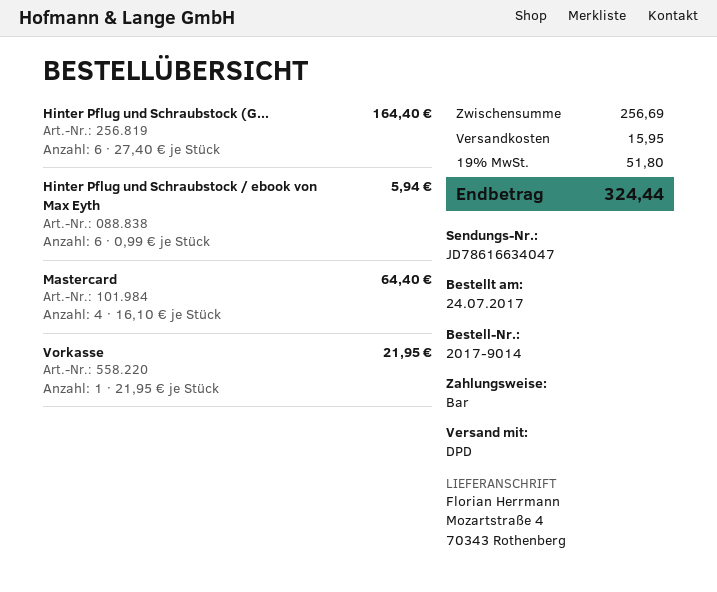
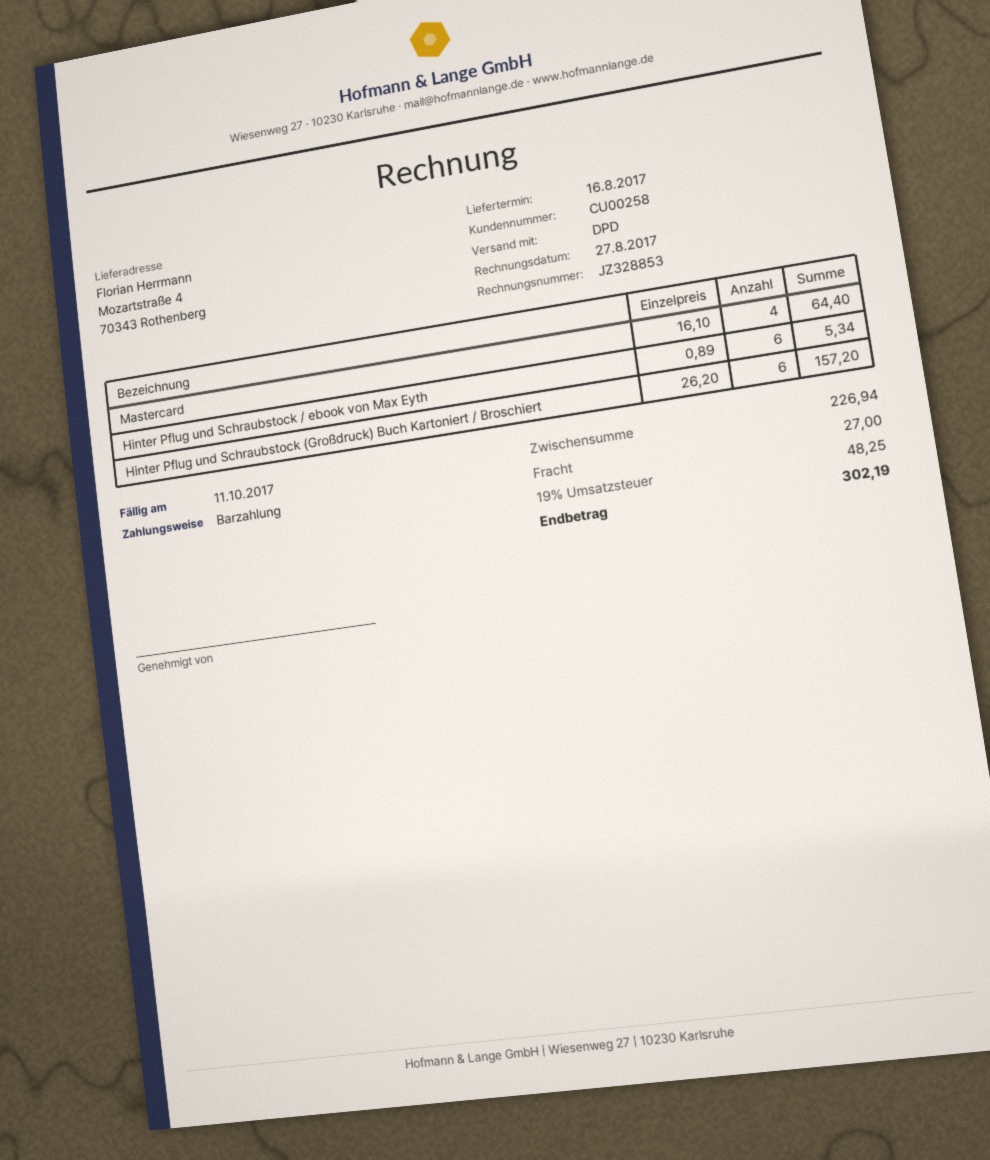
Hinter Pflug und Schraubstock (G...: 6 x 27.40 = 164.40 -> 6 x 26.20 = 157.20
Hinter Pflug und Schraubstock / ebook von Max Eyth: 6 x 0.99 = 5.94 -> 6 x 0.89 = 5.34
Vorkasse: 1 x 21.95 = 21.95 -> none
subtotal: 256.69 -> 226.94
shipping: 15.95 -> 27.00
tax: 19% = 51.80 -> 19% = 48.25
total: 324.44 -> 302.19

